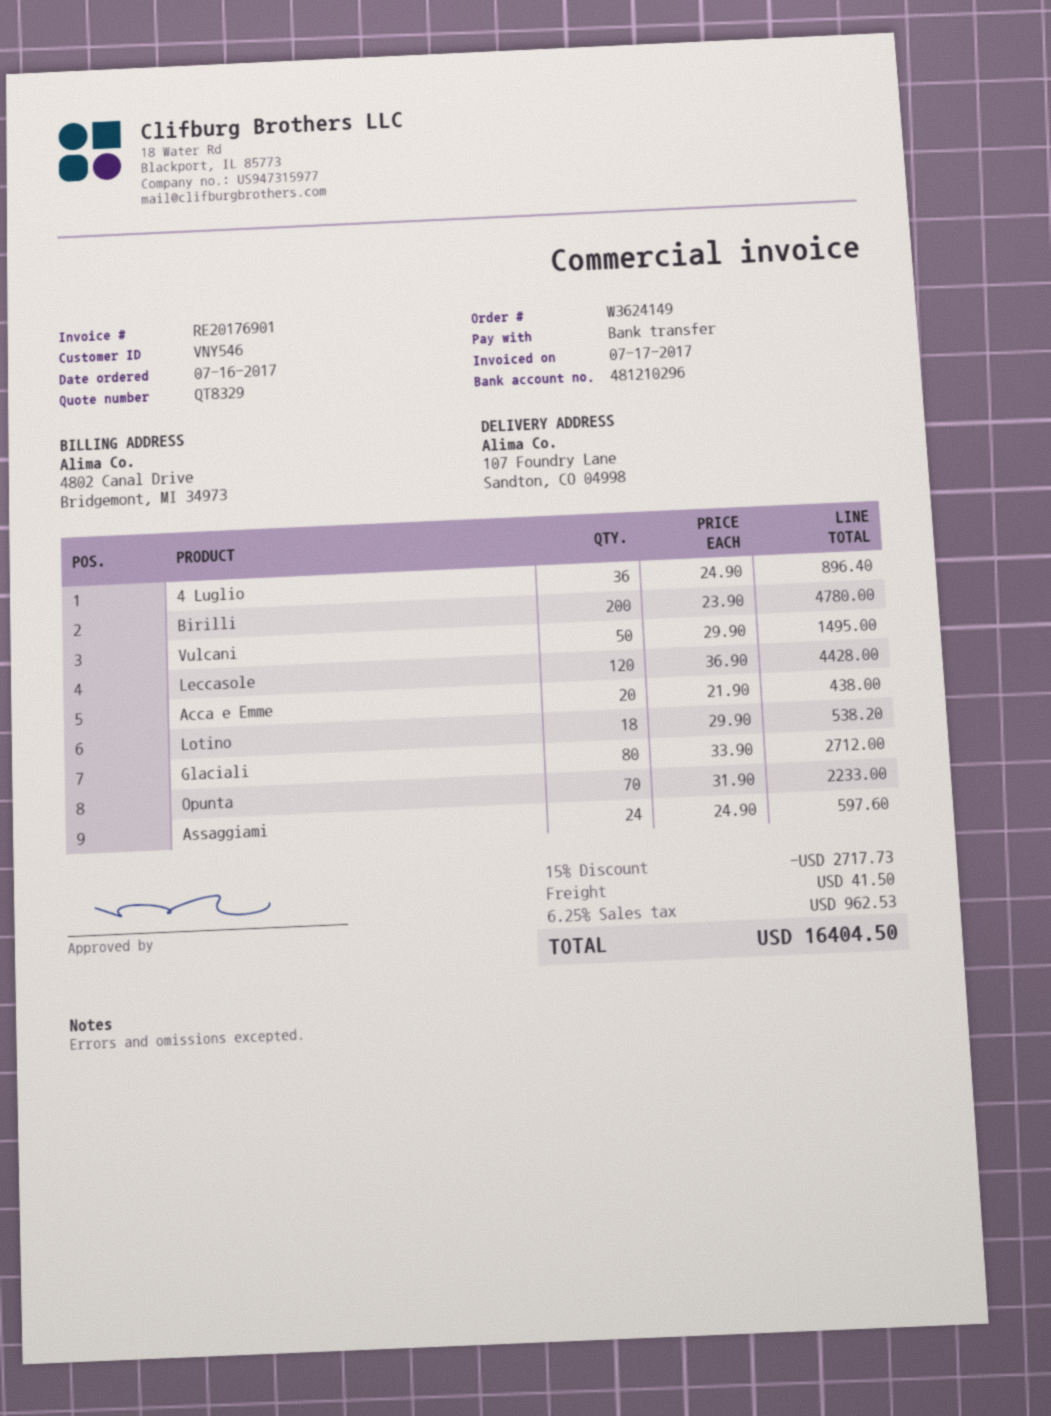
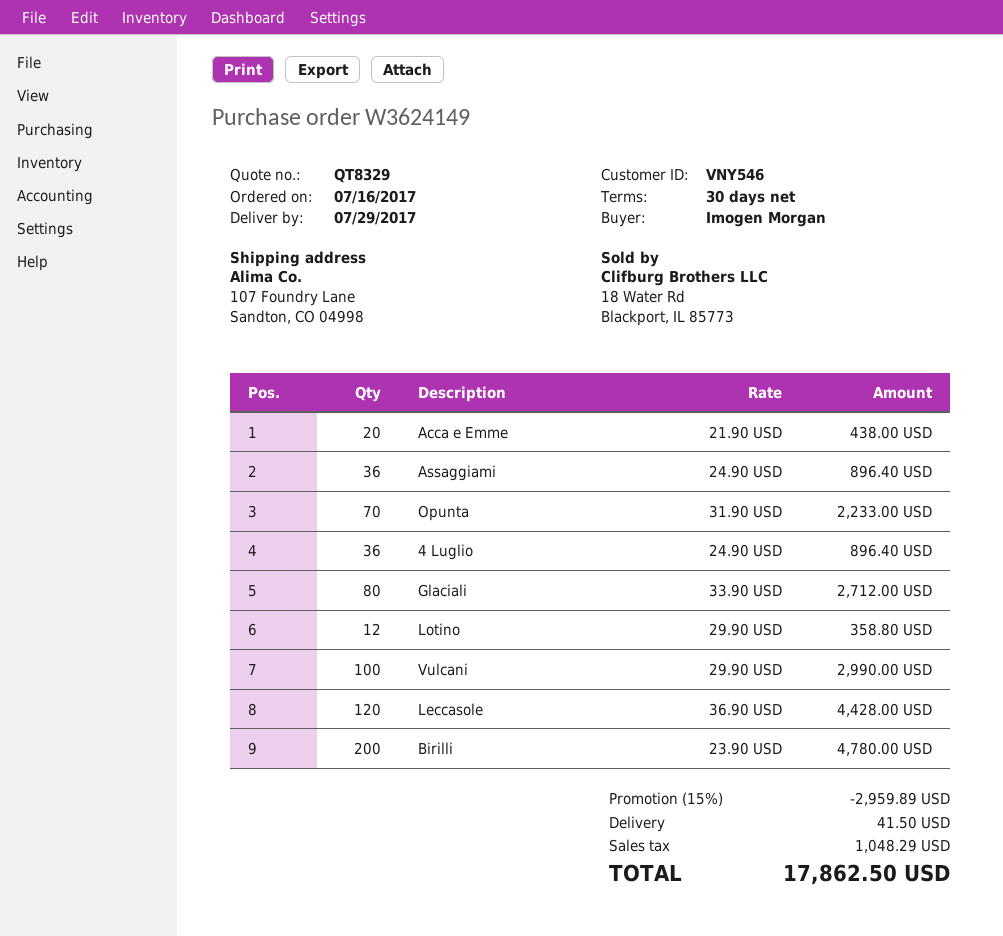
Vulcani: 50 x 29.90 = 1495.00 -> 100 x 29.90 = 2990.00
Lotino: 18 x 29.90 = 538.20 -> 12 x 29.90 = 358.80
Assaggiami: 24 x 24.90 = 597.60 -> 36 x 24.90 = 896.40
discount: 15% = 2717.73 -> 15% = 2959.89
tax: 962.53 -> 1048.29
total: 16404.50 -> 17862.50

